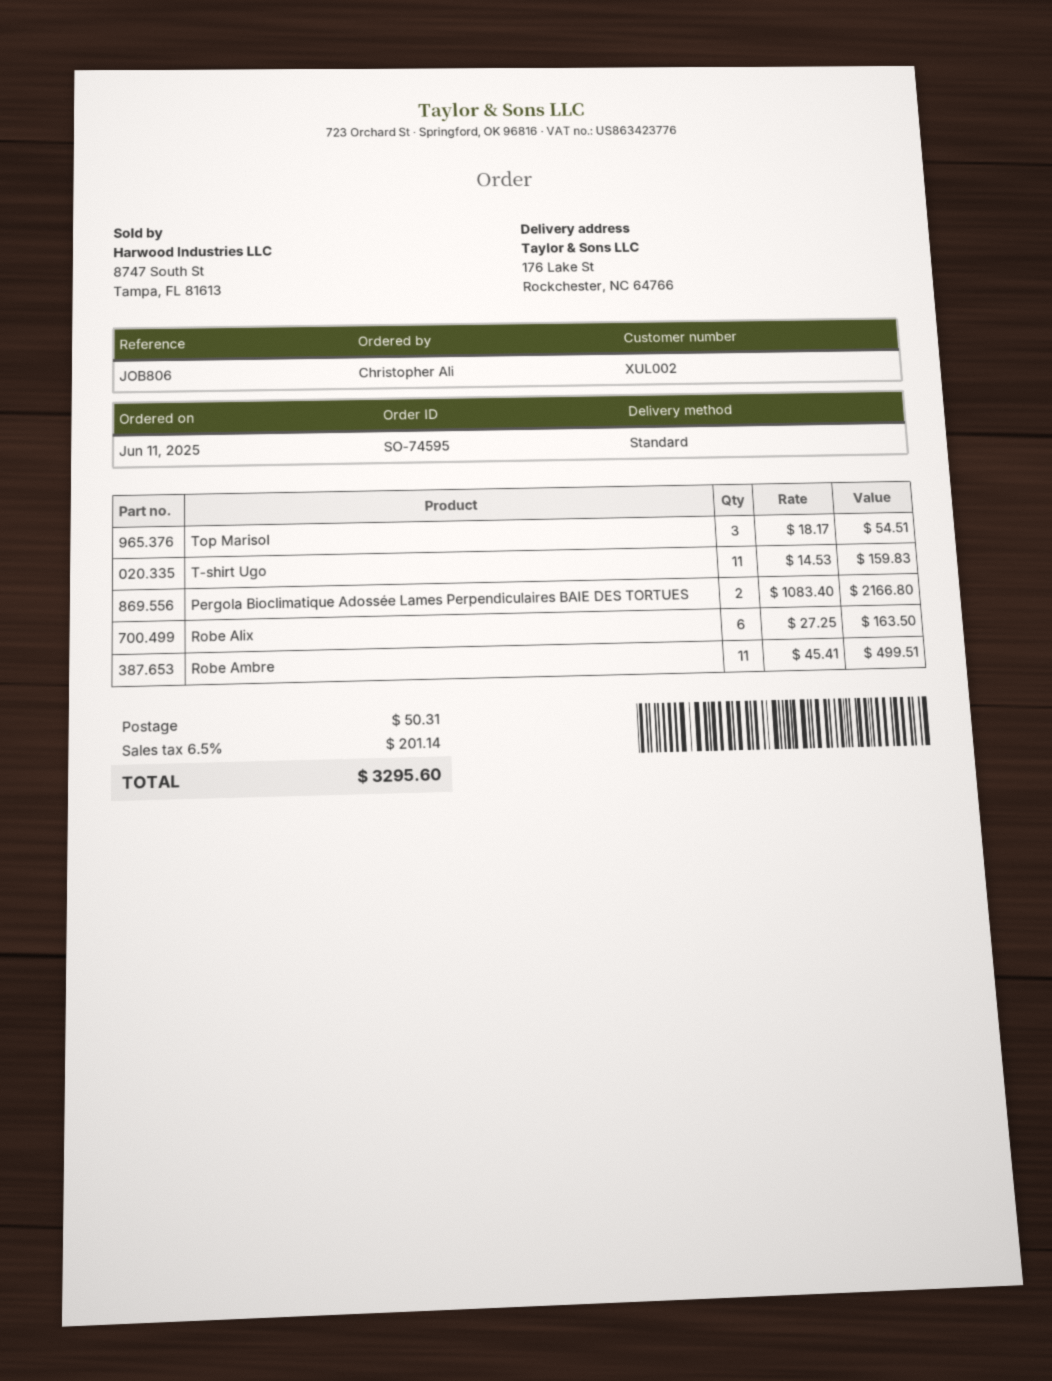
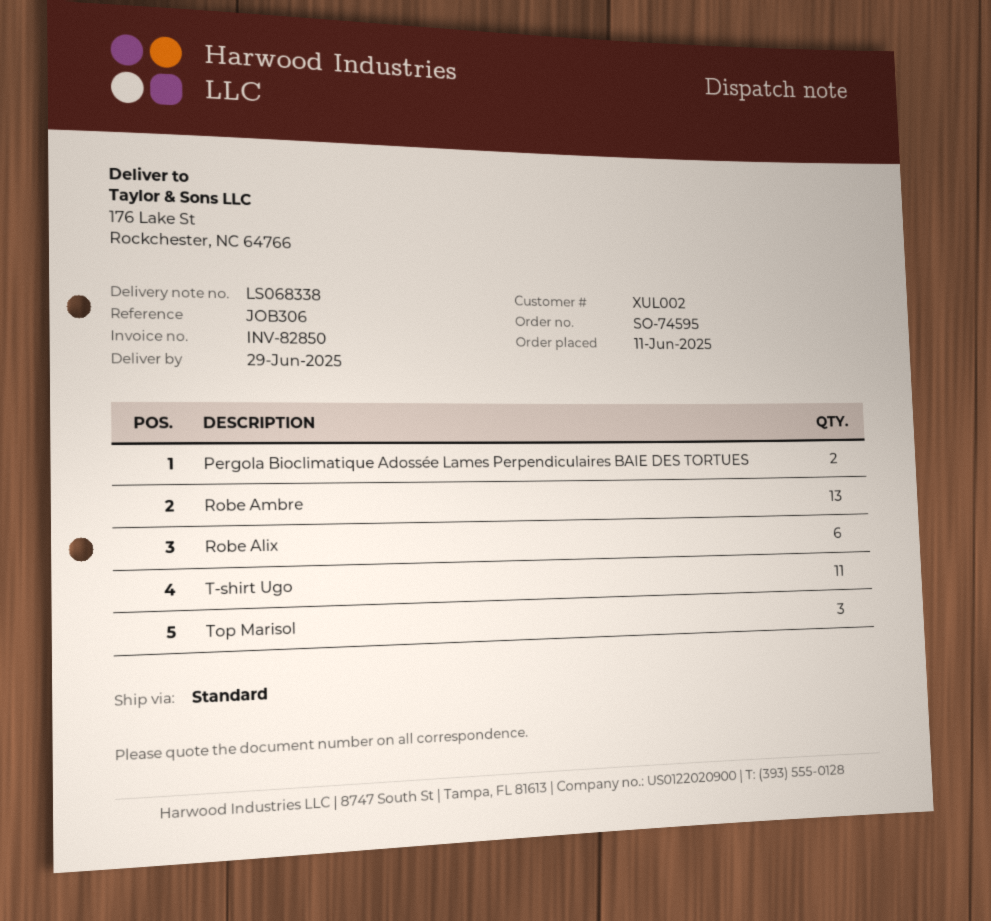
reference: JOB806 -> JOB306
Robe Ambre: 11 -> 13

